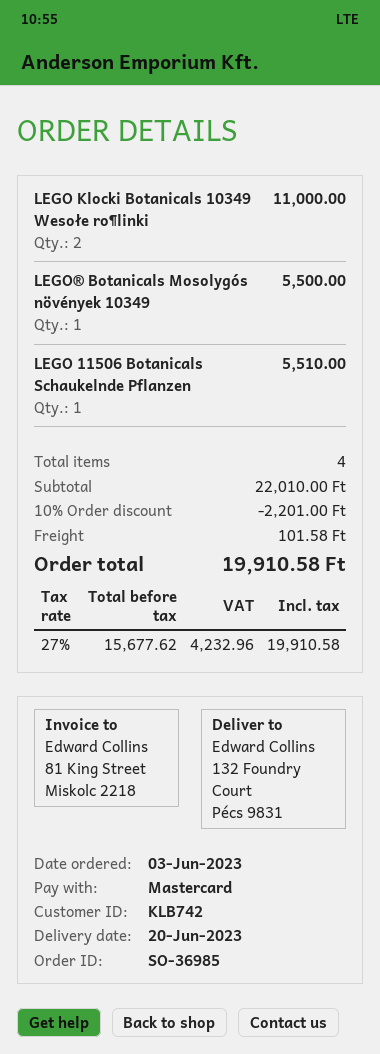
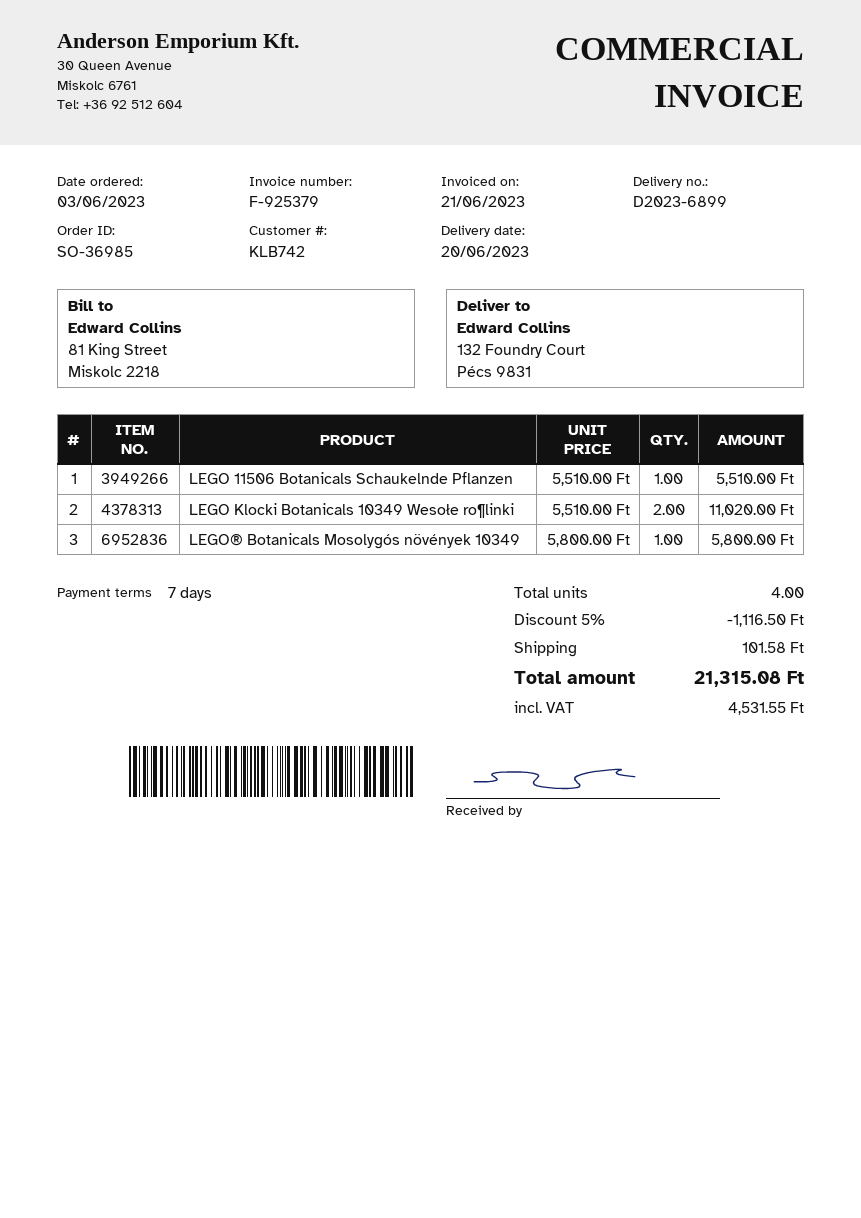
LEGO Klocki Botanicals 10349 Wesołe ro¶linki: 2 for 11000.00 -> 2 for 11020.00
LEGO® Botanicals Mosolygós növények 10349: 1 for 5500.00 -> 1 for 5800.00
discount: 10% = 2201.00 -> 5% = 1116.50
tax: 4232.96 -> 4531.55
total: 19910.58 -> 21315.08

